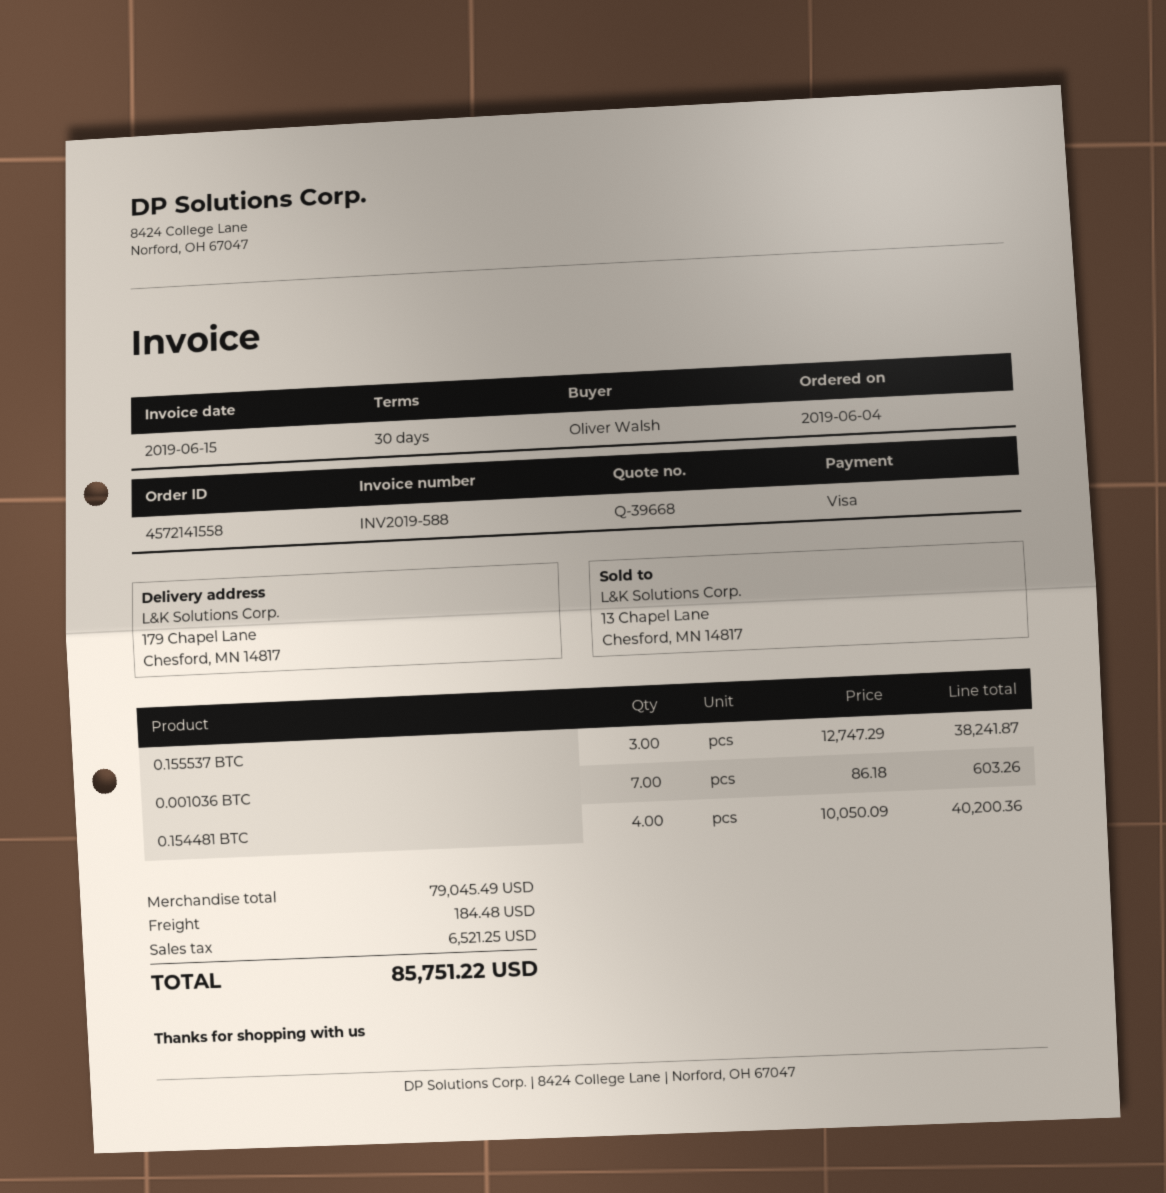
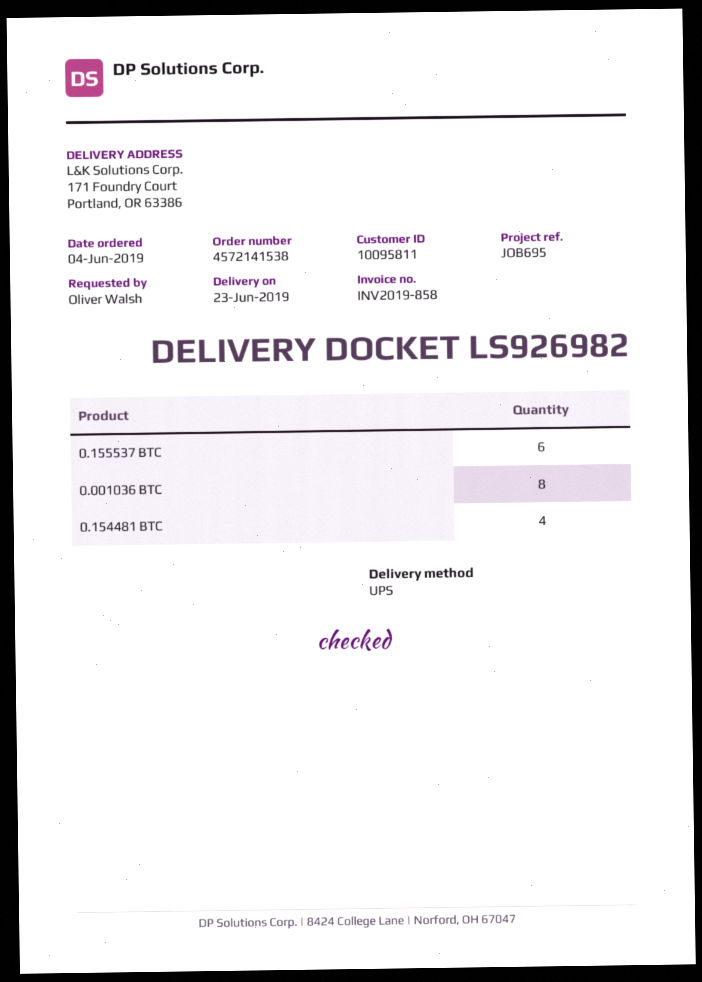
order number: 4572141558 -> 4572141538
invoice number: INV2019-588 -> INV2019-858
ship to: 179 Chapel Lane, Chesford, MN 14817 -> 171 Foundry Court, Portland, OR 63386
0.155537 BTC: 3 -> 6
0.001036 BTC: 7 -> 8

